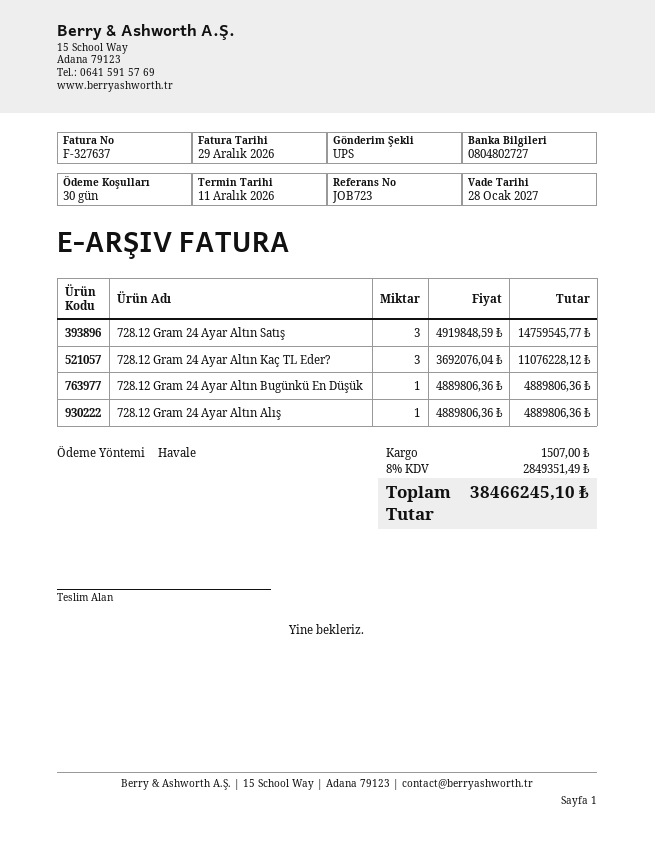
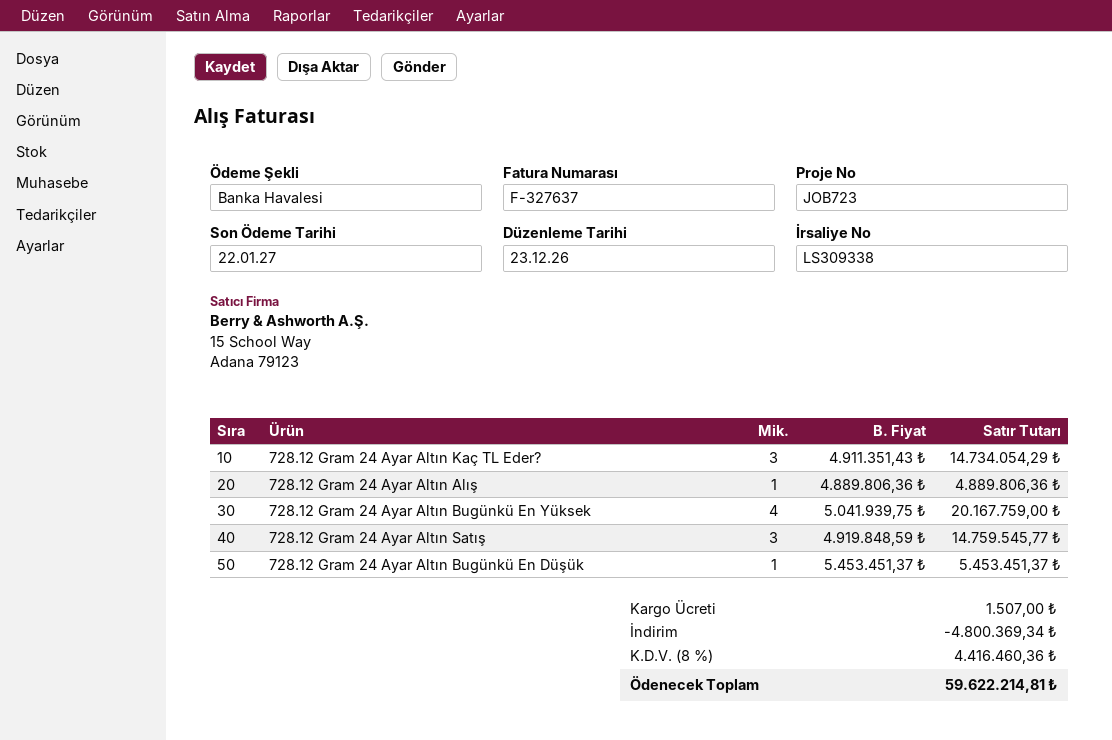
invoice date: 2026-12-29 -> 2026-12-23
due date: 2027-01-28 -> 2027-01-22
728.12 Gram 24 Ayar Altın Kaç TL Eder?: 3 x 3692076.04 = 11076228.12 -> 3 x 4911351.43 = 14734054.29
728.12 Gram 24 Ayar Altın Bugünkü En Düşük: 1 x 4889806.36 = 4889806.36 -> 1 x 5453451.37 = 5453451.37
728.12 Gram 24 Ayar Altın Bugünkü En Yüksek: none -> 4 x 5041939.75 = 20167759.00
discount: none -> 4800369.34
tax: 8% = 2849351.49 -> 8% = 4416460.36
total: 38466245.10 -> 59622214.81

